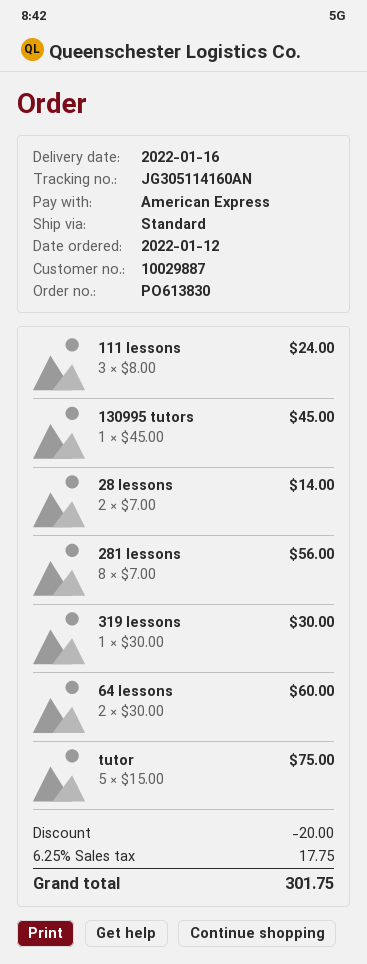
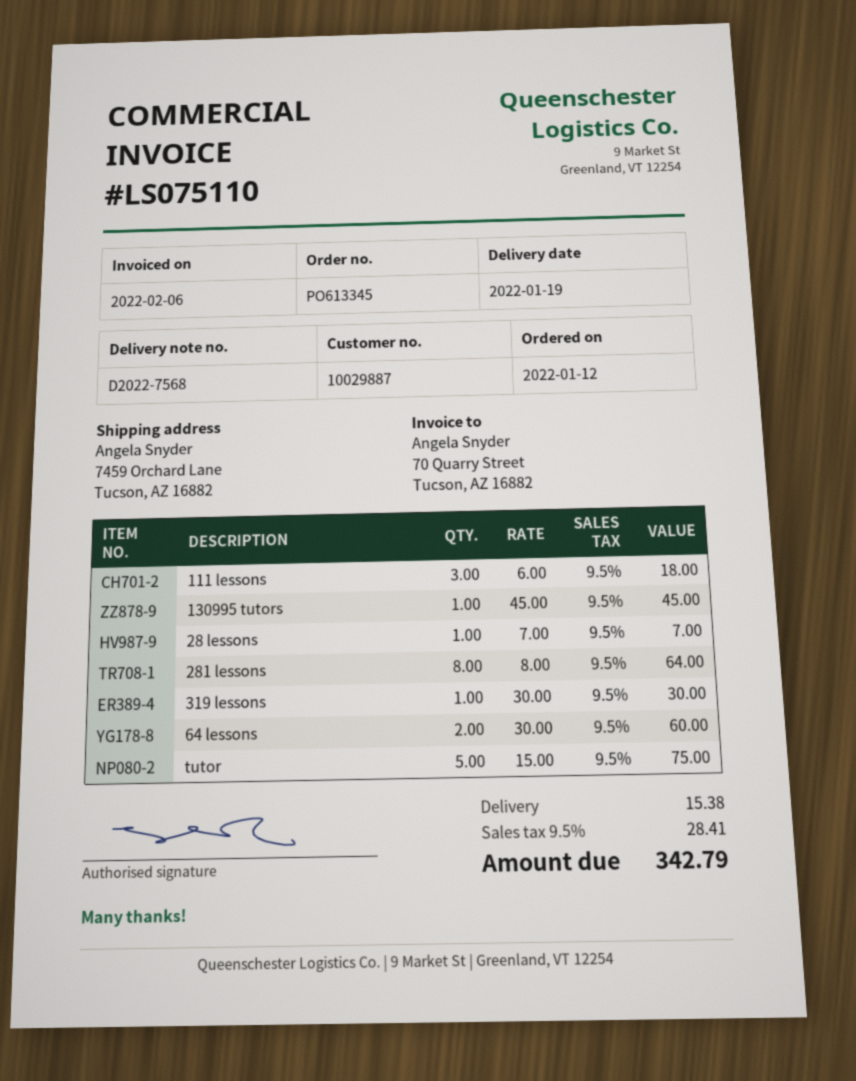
order number: PO613830 -> PO613345
delivery date: 2022-01-16 -> 2022-01-19
111 lessons: 3 x 8.00 = 24.00 -> 3 x 6.00 = 18.00
28 lessons: 2 x 7.00 = 14.00 -> 1 x 7.00 = 7.00
281 lessons: 8 x 7.00 = 56.00 -> 8 x 8.00 = 64.00
discount: 20.00 -> none
shipping: none -> 15.38
tax: 6.25% = 17.75 -> 9.5% = 28.41
total: 301.75 -> 342.79

